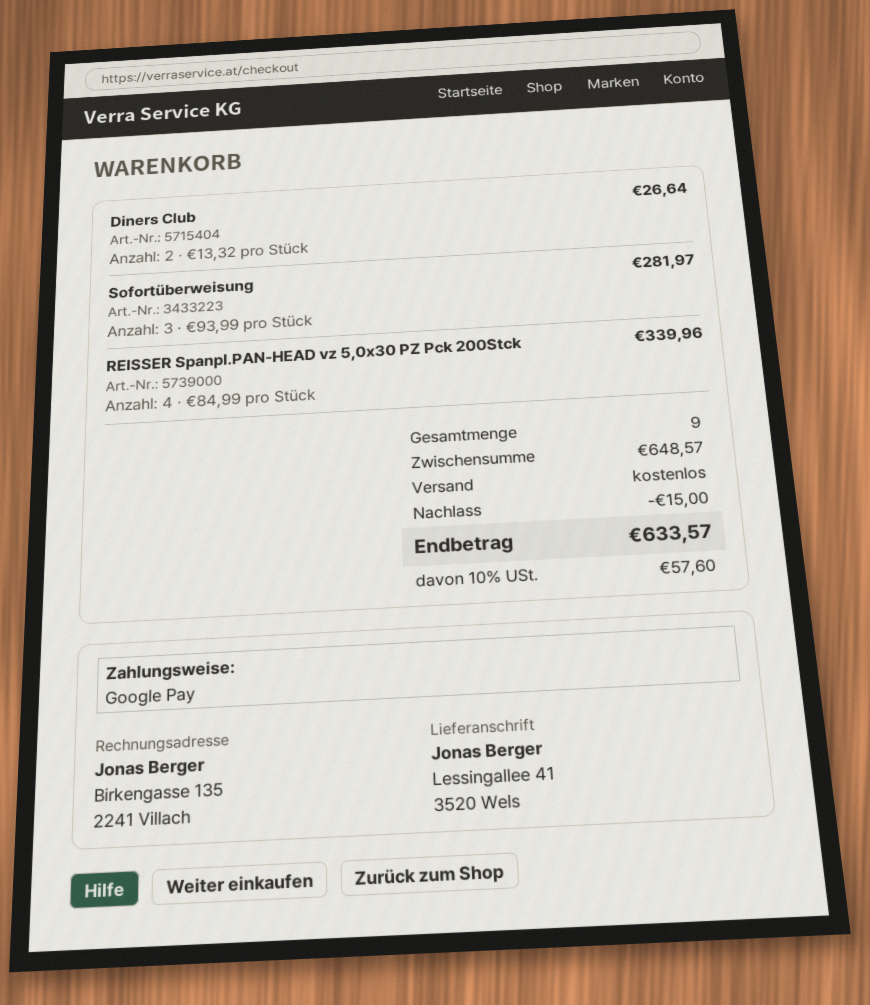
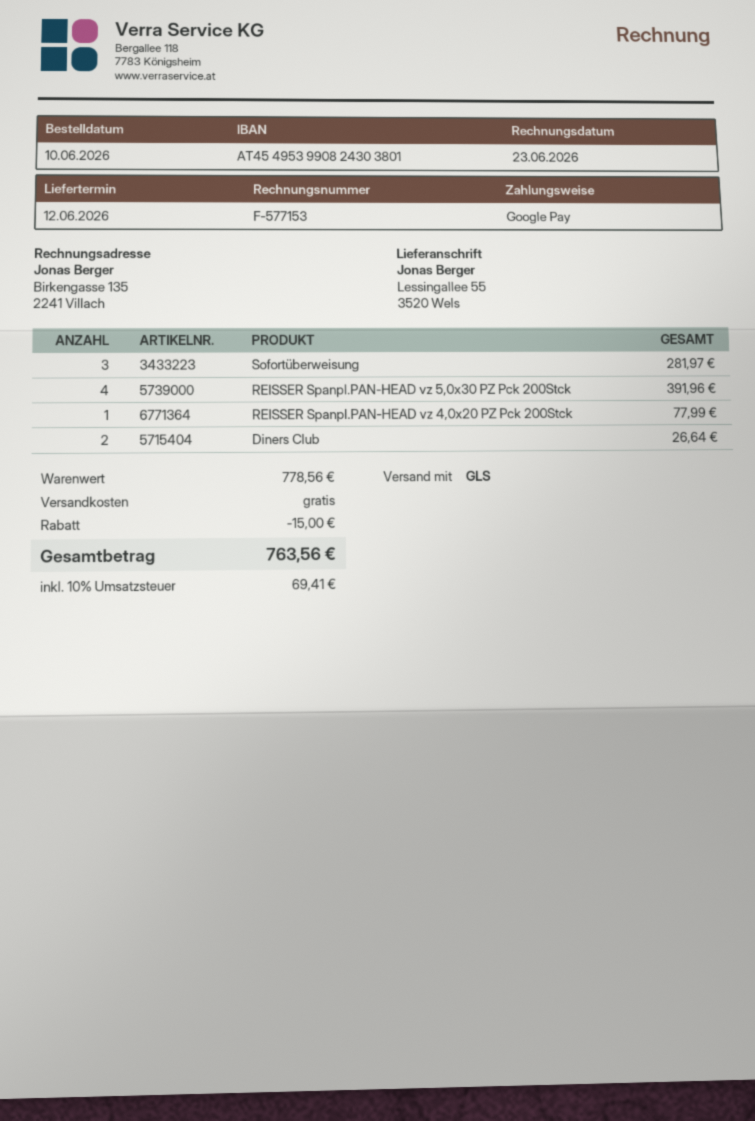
ship to: Lessingallee 41, 3520 Wels -> Lessingallee 55, 3520 Wels
REISSER Spanpl.PAN-HEAD vz 5,0x30 PZ Pck 200Stck: 4 for 339.96 -> 4 for 391.96
REISSER Spanpl.PAN-HEAD vz 4,0x20 PZ Pck 200Stck: none -> 1 for 77.99
subtotal: 648.57 -> 778.56
tax: 10% = 57.60 -> 10% = 69.41
total: 633.57 -> 763.56

